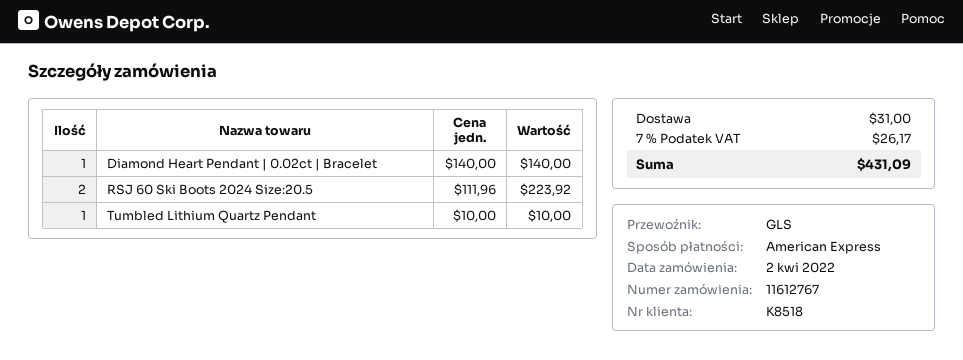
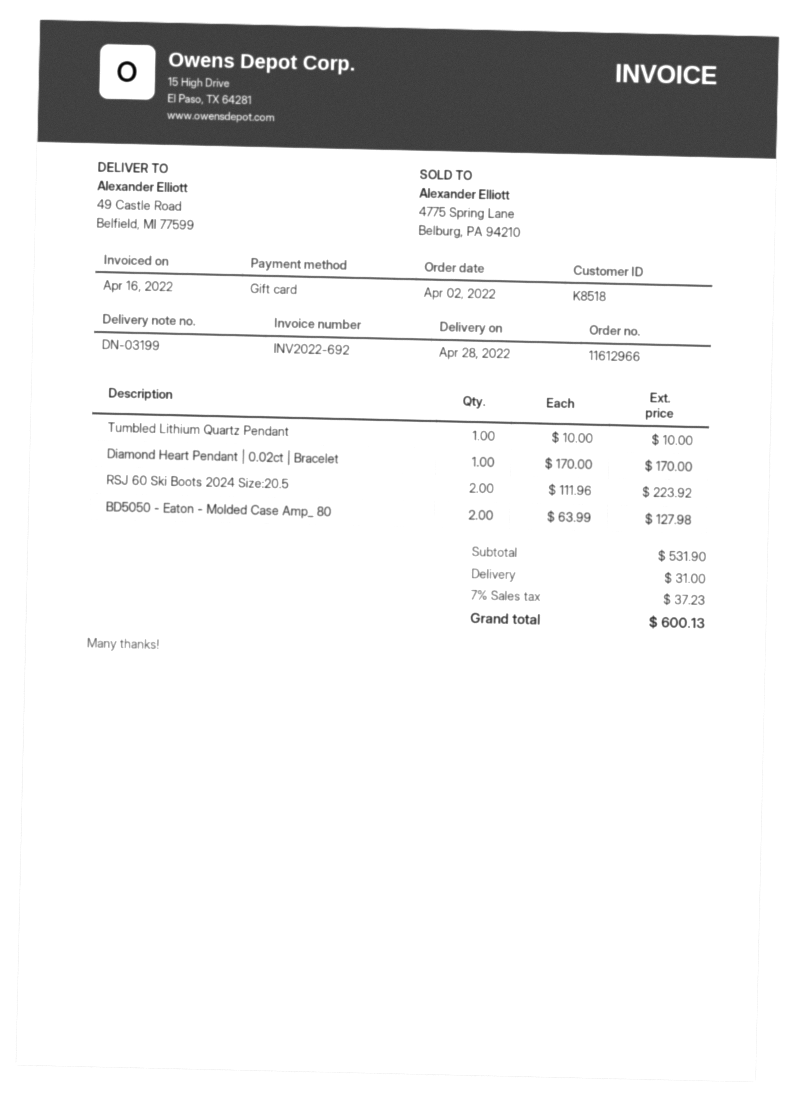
order number: 11612767 -> 11612966
payment method: American Express -> gift card
Diamond Heart Pendant | 0.02ct | Bracelet: 1 x 140.00 = 140.00 -> 1 x 170.00 = 170.00
BD5050 - Eaton - Molded Case Amp_ 80: none -> 2 x 63.99 = 127.98
tax: 7% = 26.17 -> 7% = 37.23
total: 431.09 -> 600.13

